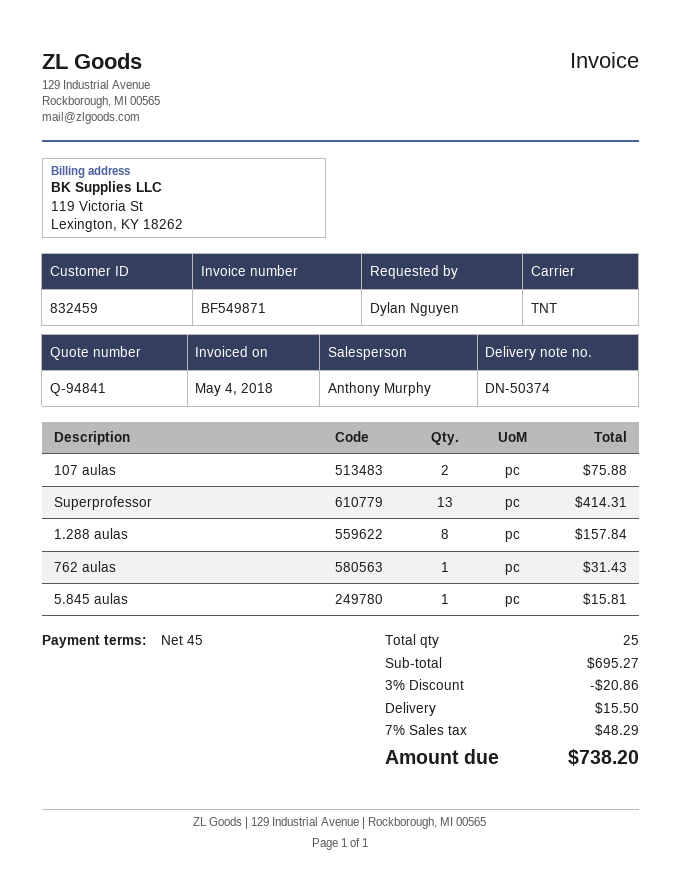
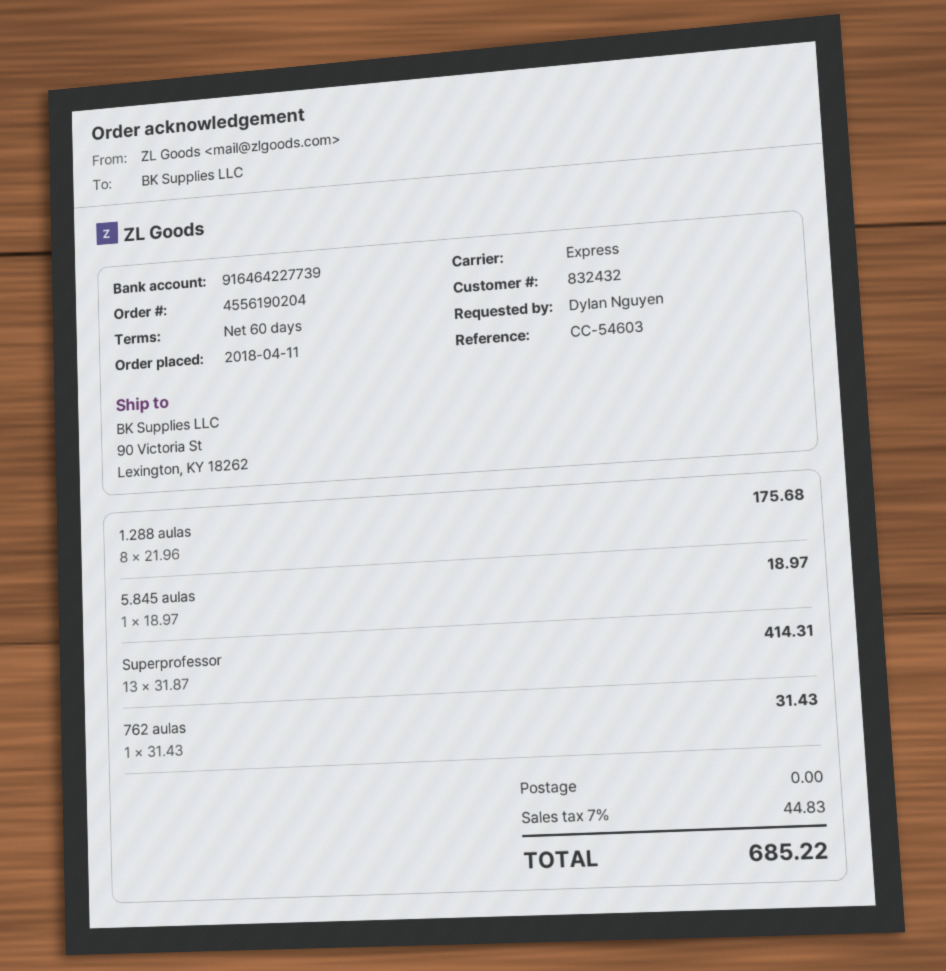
payment terms: 45 days -> 60 days
customer number: 832459 -> 832432
shipping method: TNT -> express
107 aulas: 2 for 75.88 -> none
1.288 aulas: 8 for 157.84 -> 8 for 175.68
5.845 aulas: 1 for 15.81 -> 1 for 18.97
discount: 3% = 20.86 -> none
shipping: 15.50 -> 0.00
tax: 7% = 48.29 -> 7% = 44.83
total: 738.20 -> 685.22

